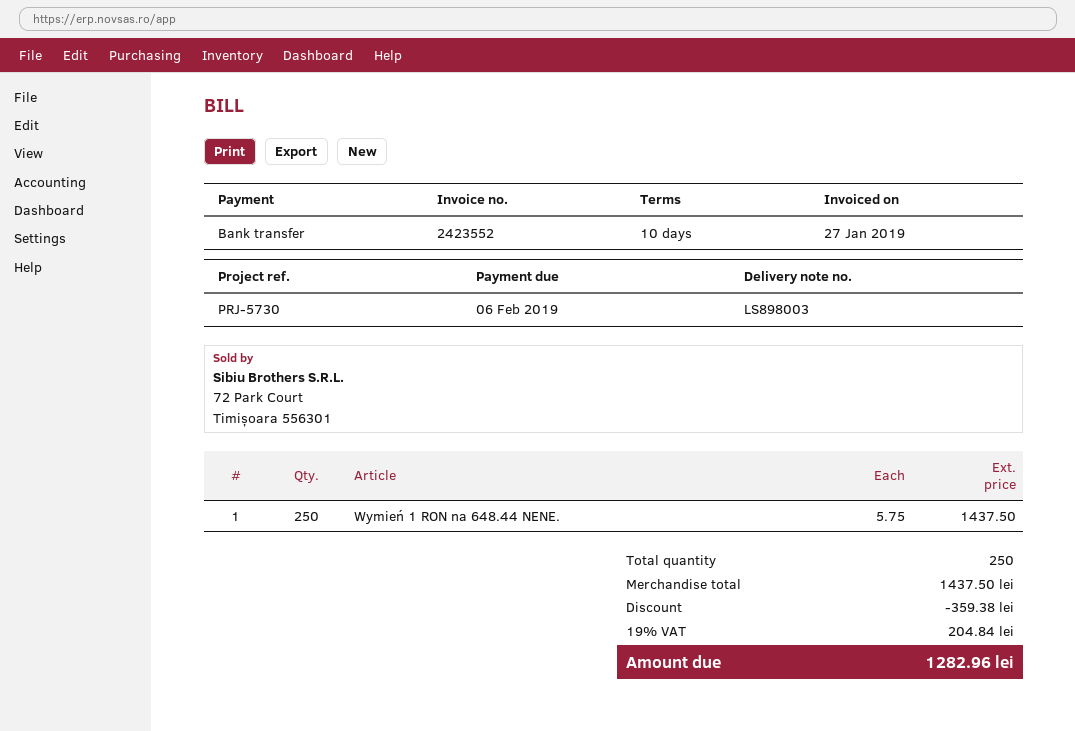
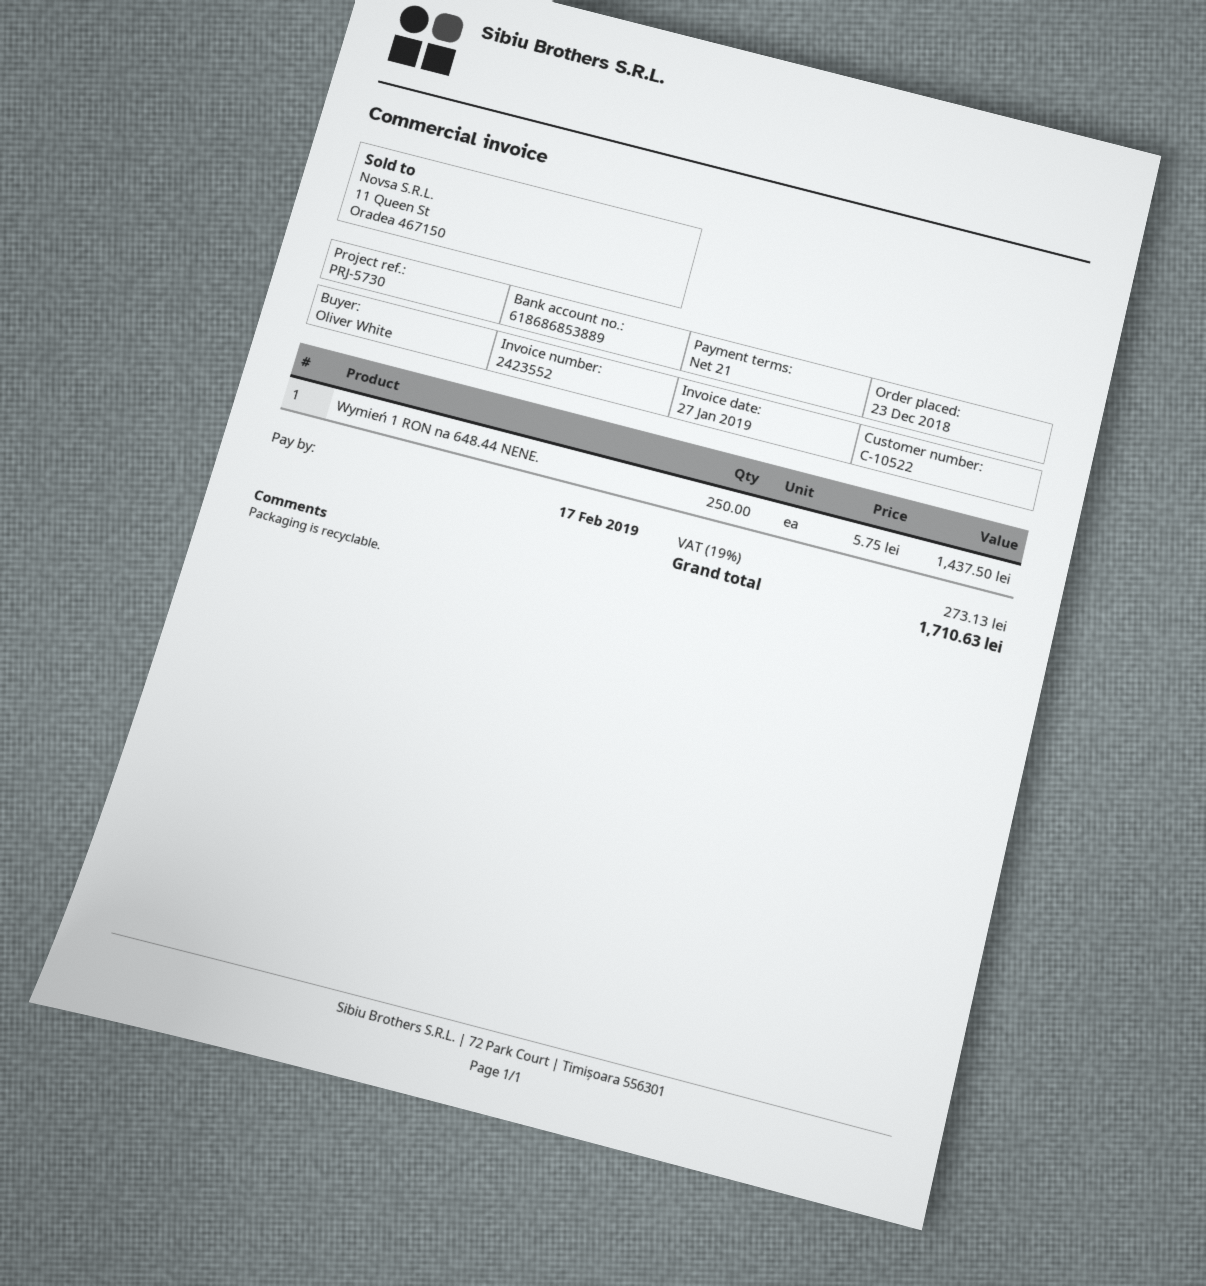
payment terms: 10 days -> 21 days
due date: 2019-02-06 -> 2019-02-17
discount: 359.38 -> none
tax: 19% = 204.84 -> 19% = 273.13
total: 1282.96 -> 1710.63

